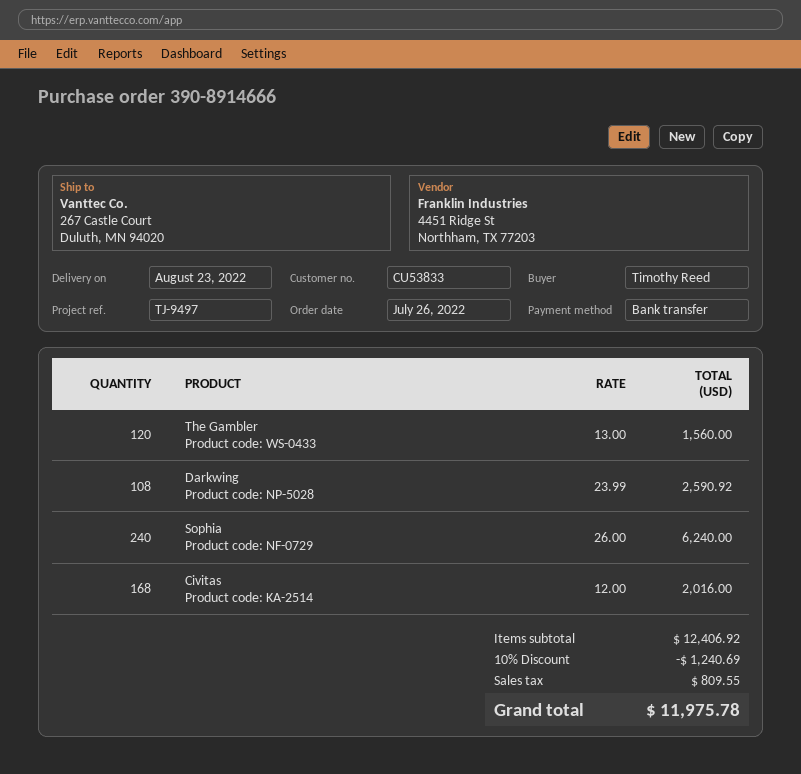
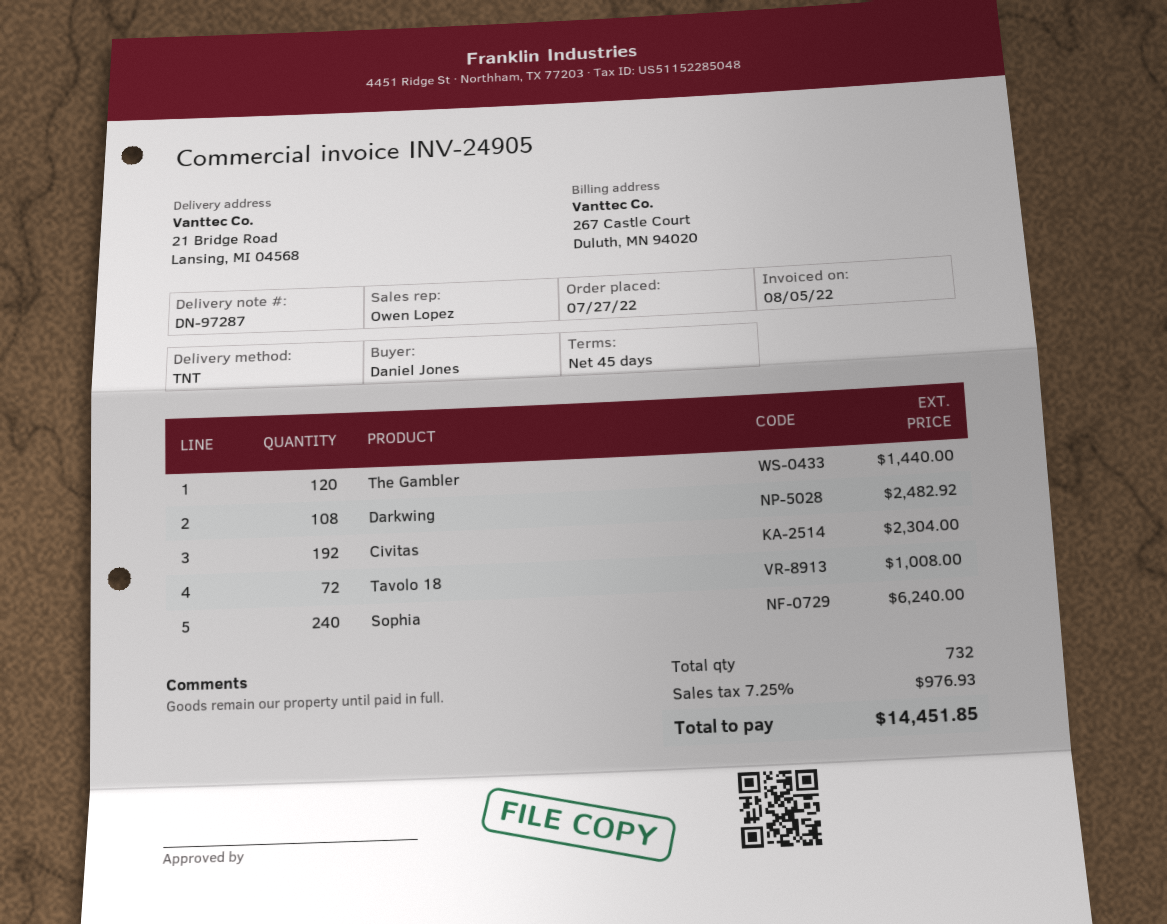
order date: 2022-07-26 -> 2022-07-27
ordered by: Timothy Reed -> Daniel Jones
ship to: 267 Castle Court, Duluth, MN 94020 -> 21 Bridge Road, Lansing, MI 04568
The Gambler: 120 for 1560.00 -> 120 for 1440.00
Darkwing: 108 for 2590.92 -> 108 for 2482.92
Civitas: 168 for 2016.00 -> 192 for 2304.00
Tavolo 18: none -> 72 for 1008.00
discount: 10% = 1240.69 -> none
tax: 809.55 -> 976.93
total: 11975.78 -> 14451.85

